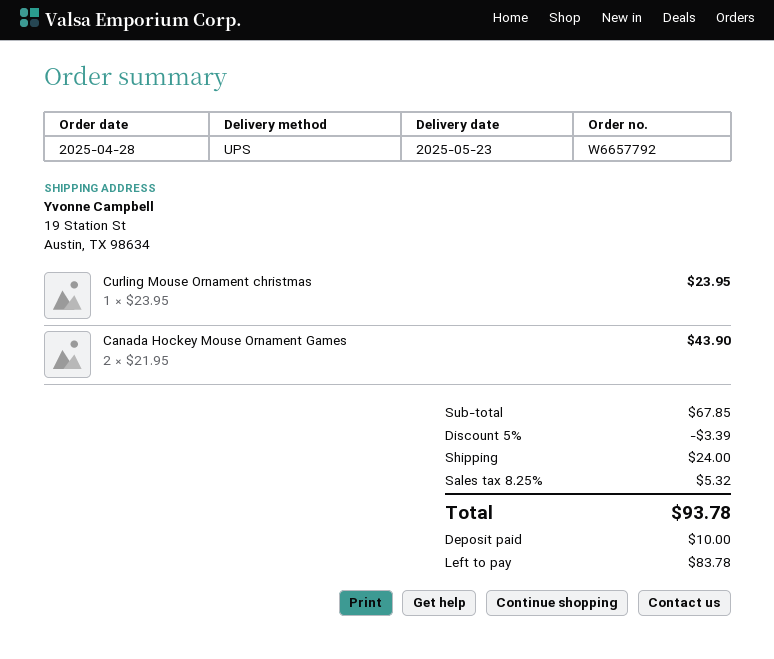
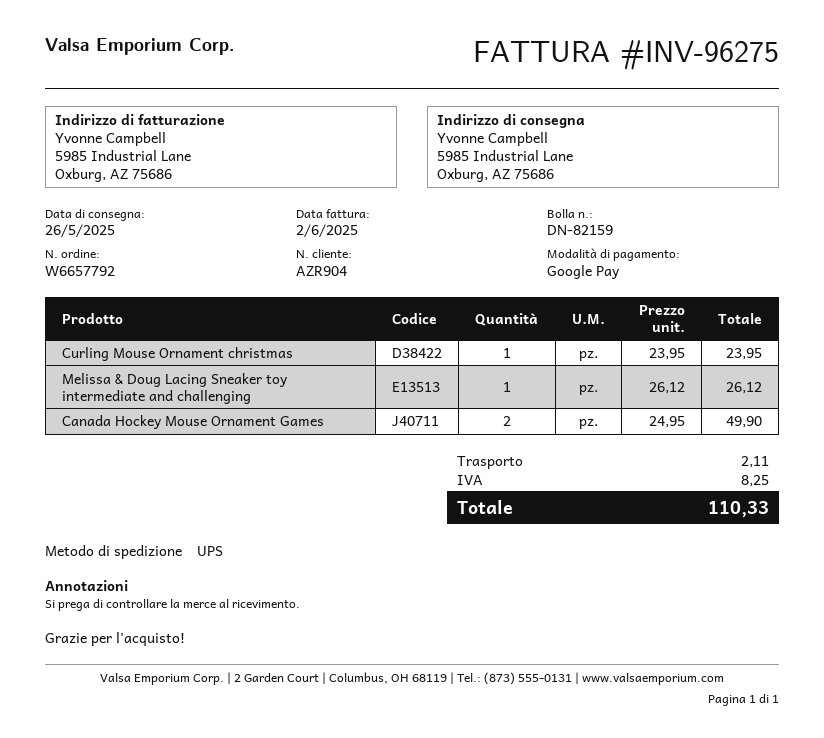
delivery date: 2025-05-23 -> 2025-05-26
ship to: 19 Station St, Austin, TX 98634 -> 5985 Industrial Lane, Oxburg, AZ 75686
Canada Hockey Mouse Ornament Games: 2 x 21.95 = 43.90 -> 2 x 24.95 = 49.90
Melissa & Doug Lacing Sneaker toy intermediate and challenging: none -> 1 x 26.12 = 26.12
discount: 5% = 3.39 -> none
shipping: 24.00 -> 2.11
tax: 5.32 -> 8.25
total: 93.78 -> 110.33

